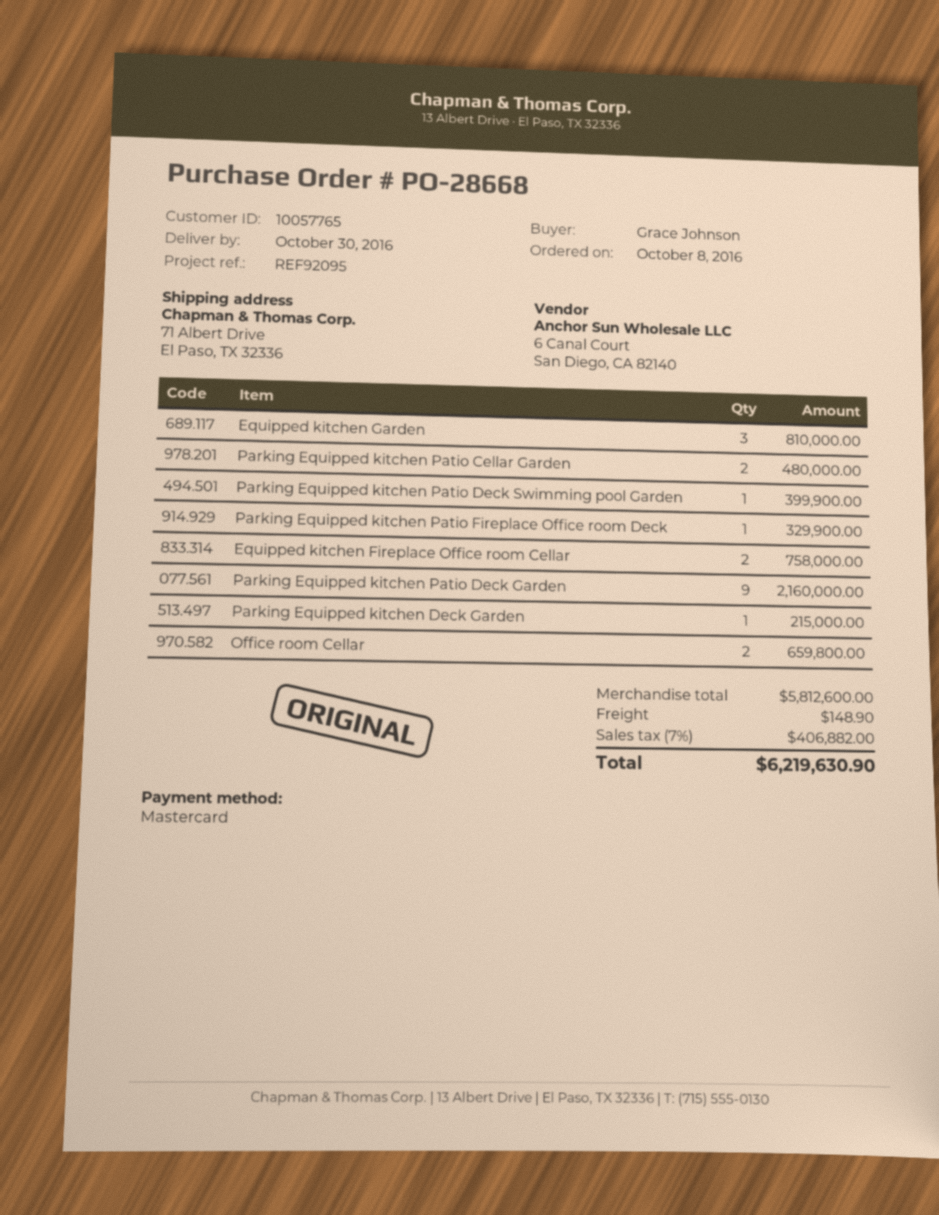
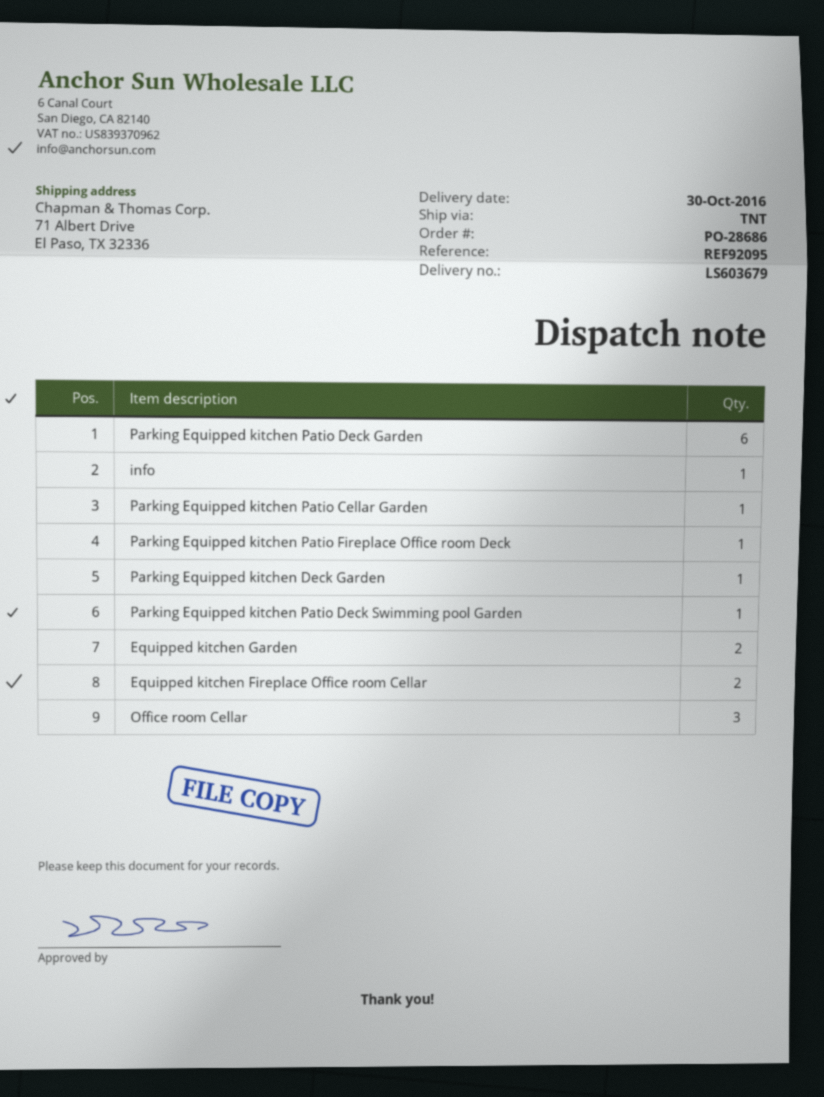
order number: PO-28668 -> PO-28686
Equipped kitchen Garden: 3 -> 2
Parking Equipped kitchen Patio Cellar Garden: 2 -> 1
Parking Equipped kitchen Patio Deck Garden: 9 -> 6
Office room Cellar: 2 -> 3
info: none -> 1

